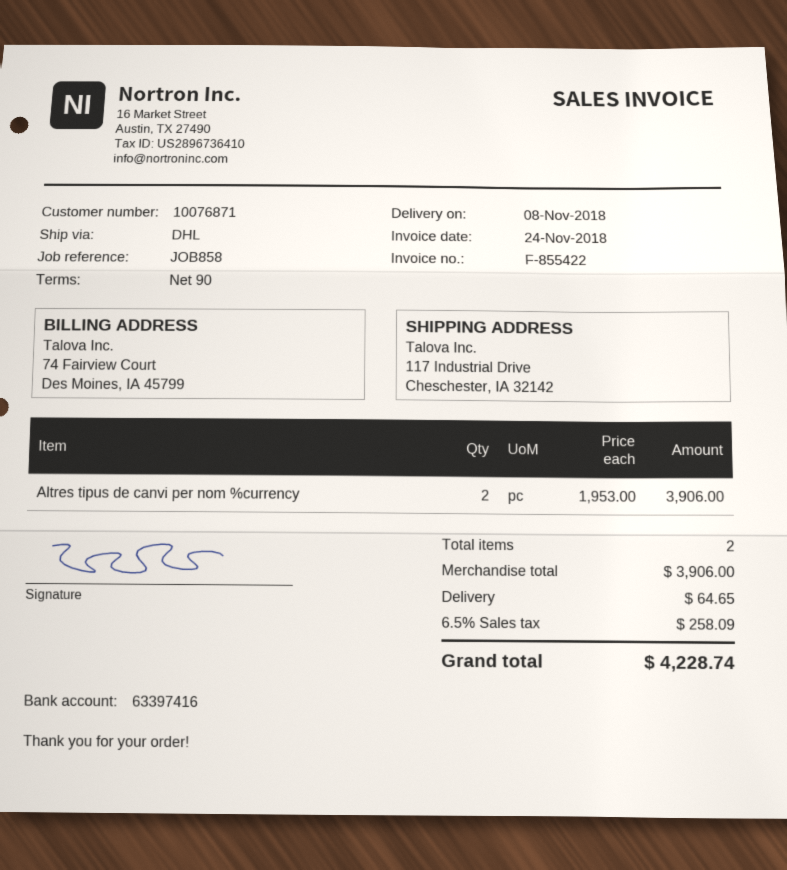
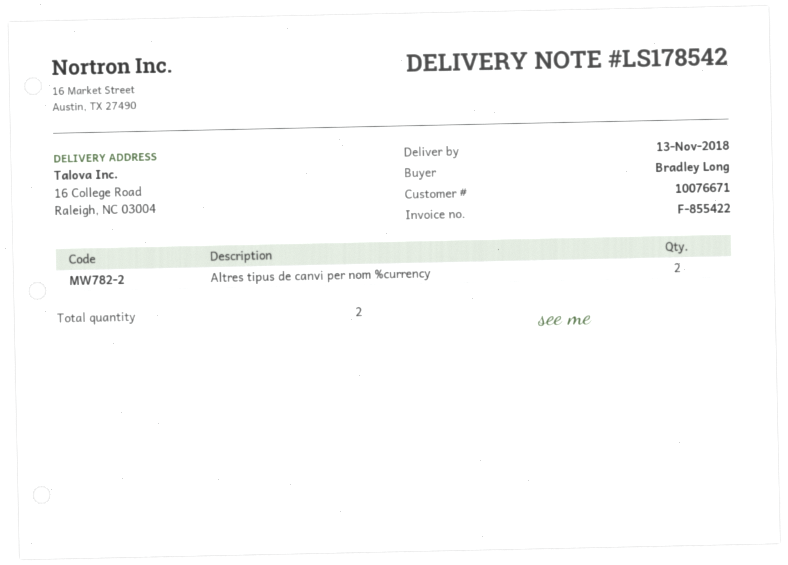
delivery date: 2018-11-08 -> 2018-11-13
customer number: 10076871 -> 10076671
ship to: 117 Industrial Drive, Cheschester, IA 32142 -> 16 College Road, Raleigh, NC 03004

